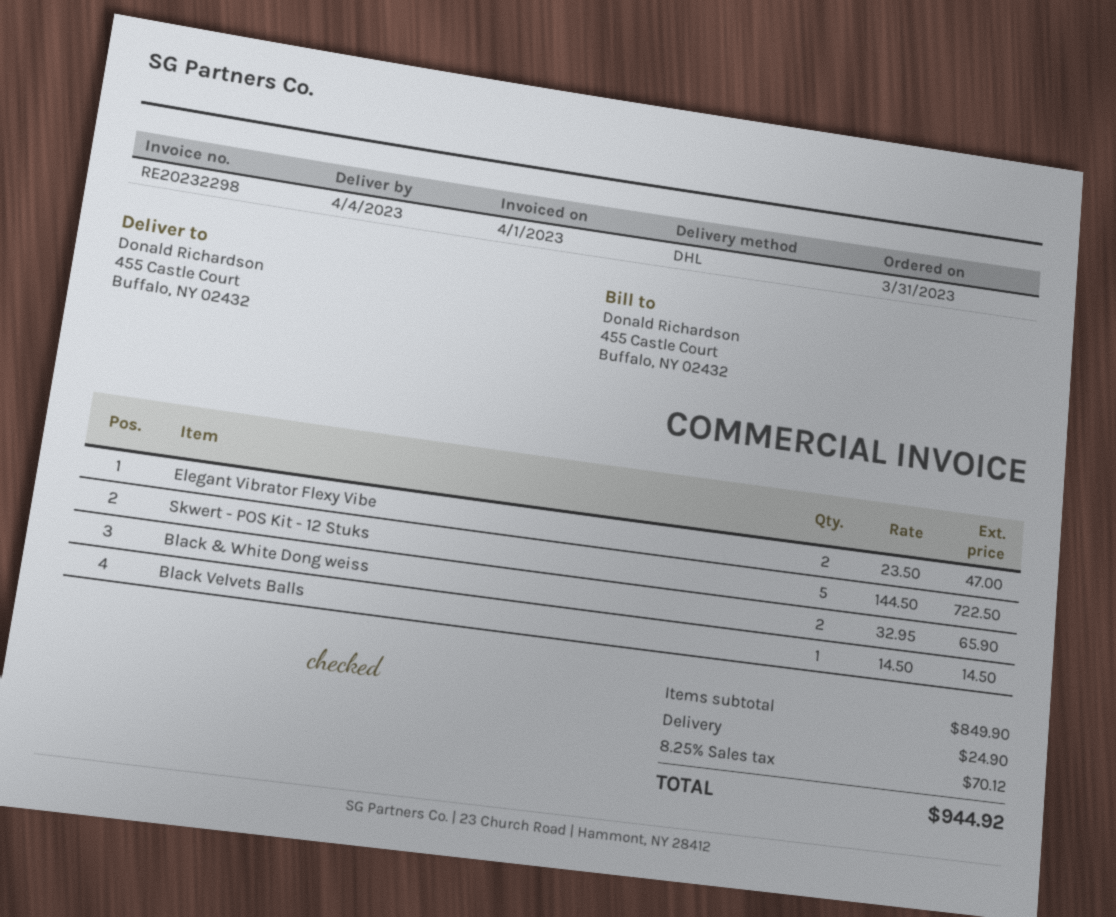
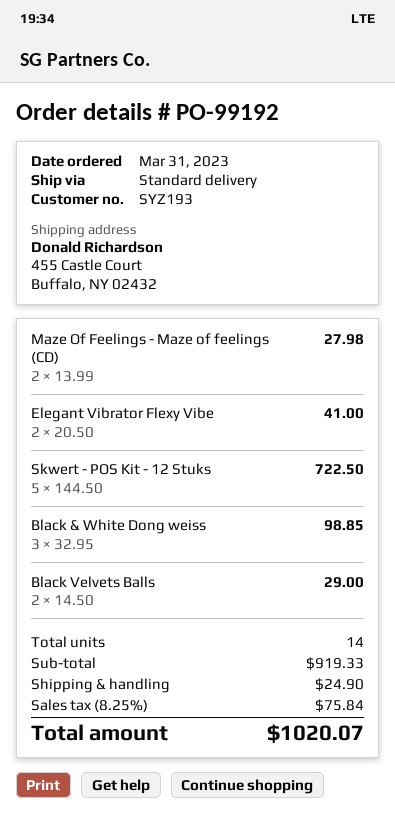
shipping method: DHL -> standard
Elegant Vibrator Flexy Vibe: 2 x 23.50 = 47.00 -> 2 x 20.50 = 41.00
Black & White Dong weiss: 2 x 32.95 = 65.90 -> 3 x 32.95 = 98.85
Black Velvets Balls: 1 x 14.50 = 14.50 -> 2 x 14.50 = 29.00
Maze Of Feelings - Maze of feelings (CD): none -> 2 x 13.99 = 27.98
subtotal: 849.90 -> 919.33
tax: 8.25% = 70.12 -> 8.25% = 75.84
total: 944.92 -> 1020.07

